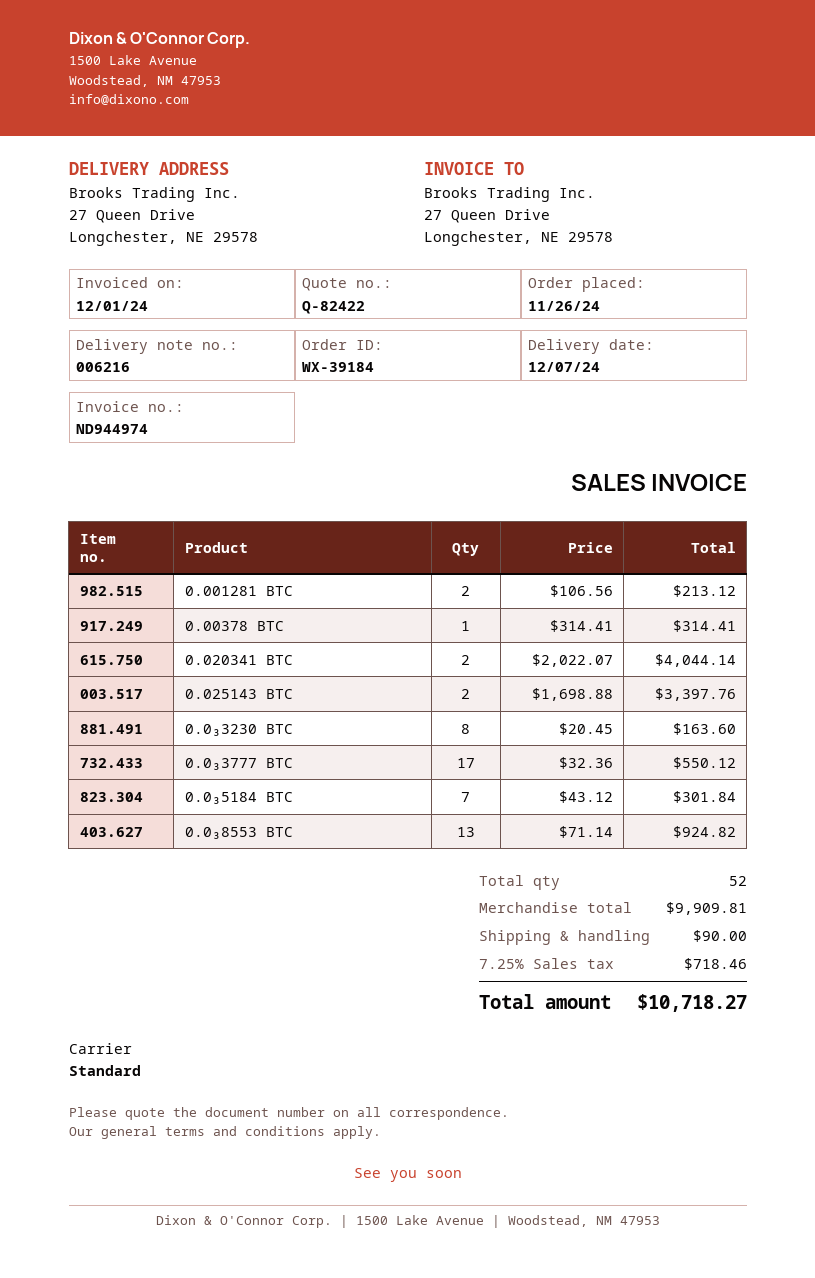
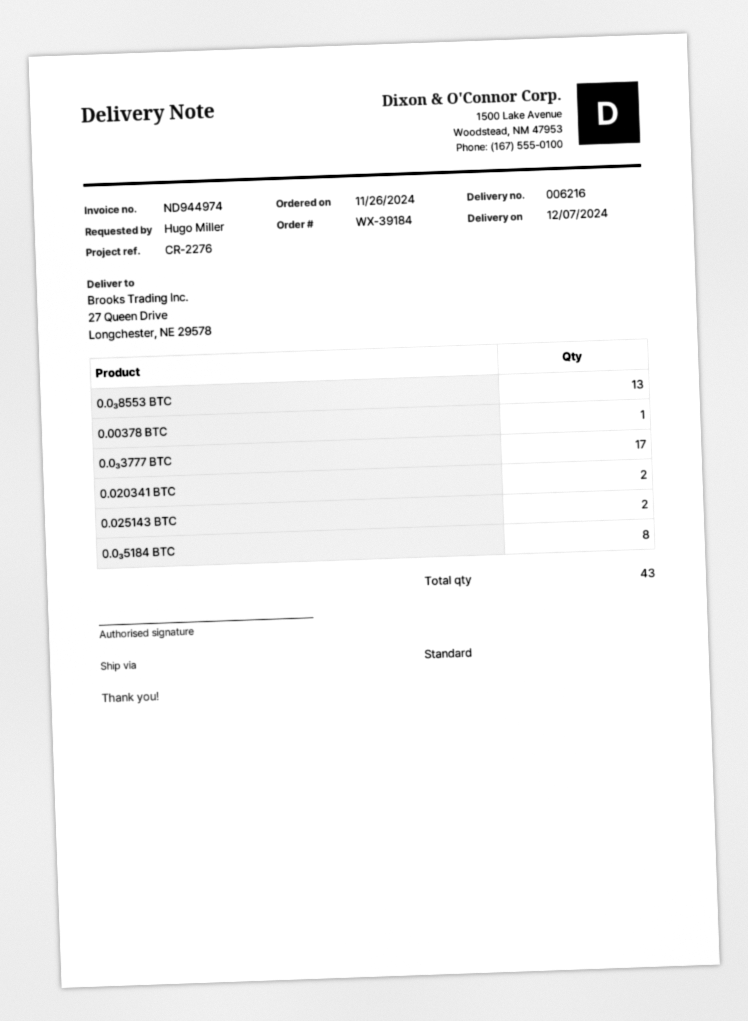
0.001281 BTC: 2 -> none
0.0₃3230 BTC: 8 -> none
0.0₃5184 BTC: 7 -> 8
total quantity: 52 -> 43

